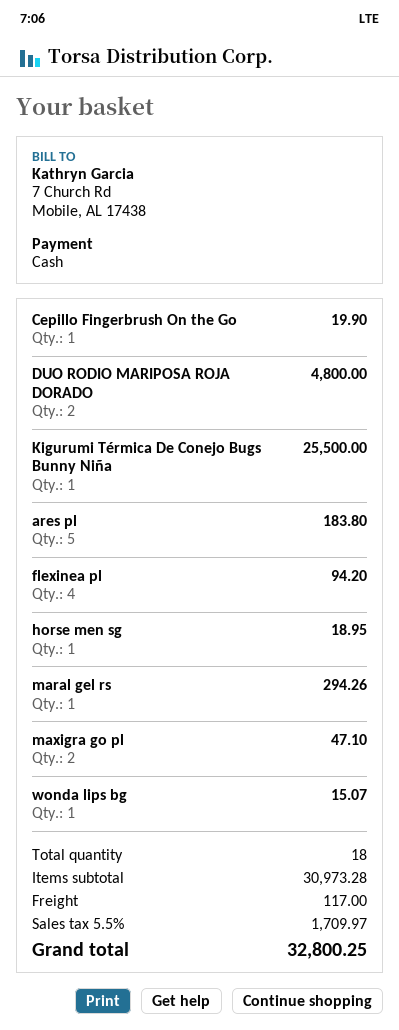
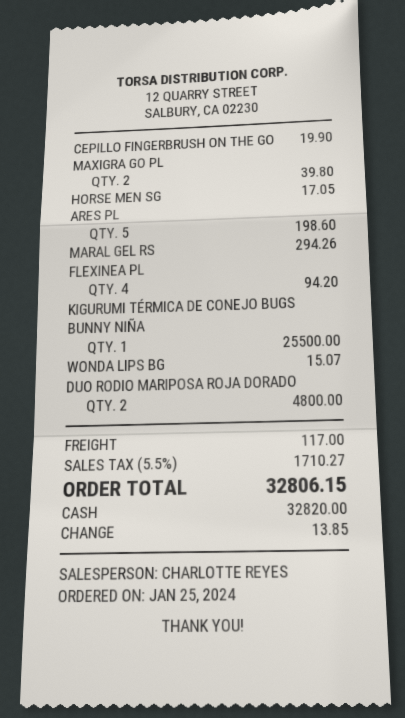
ares pl: 5 for 183.80 -> 5 for 198.60
horse men sg: 1 for 18.95 -> 1 for 17.05
maxigra go pl: 2 for 47.10 -> 2 for 39.80
tax: 5.5% = 1709.97 -> 5.5% = 1710.27
total: 32800.25 -> 32806.15

